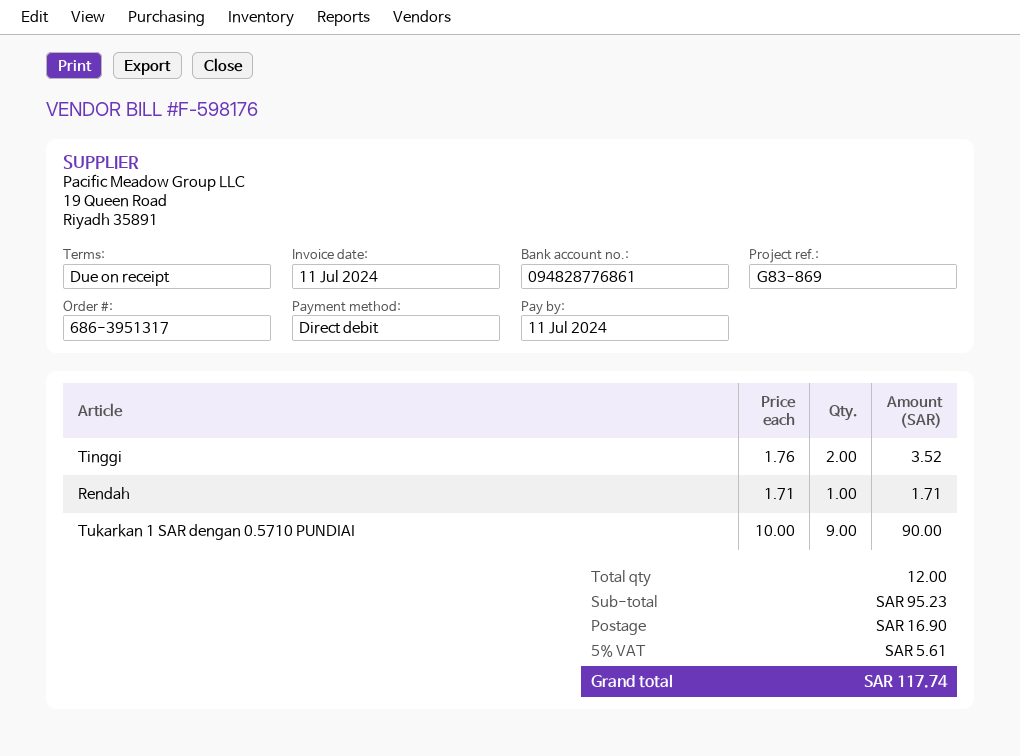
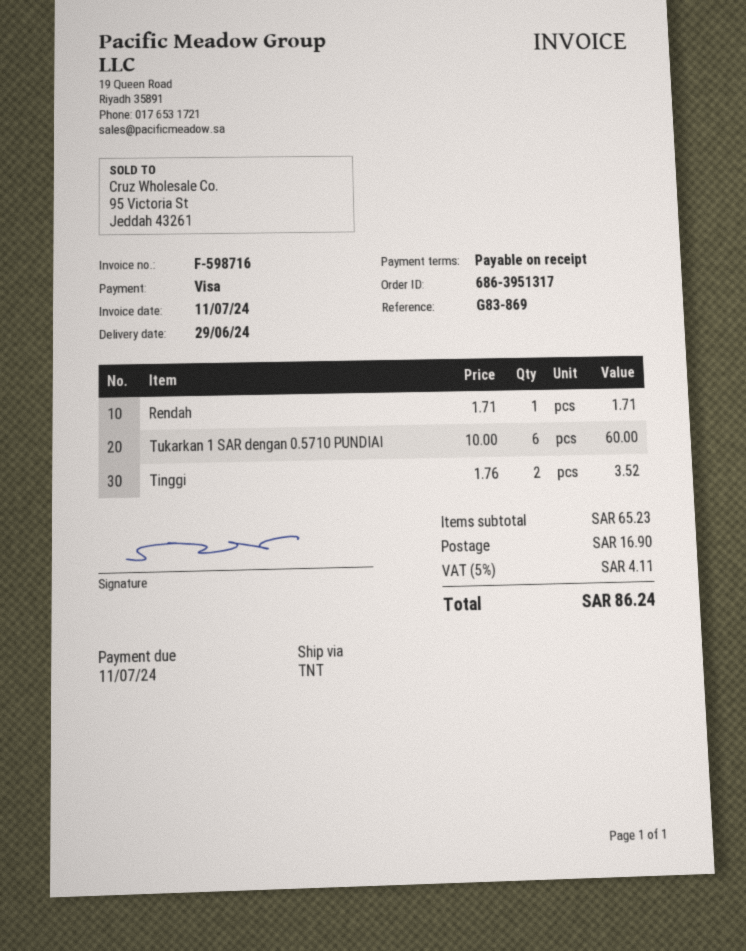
invoice number: F-598176 -> F-598716
payment method: direct debit -> Visa
Tukarkan 1 SAR dengan 0.5710 PUNDIAI: 9 x 10.00 = 90.00 -> 6 x 10.00 = 60.00
subtotal: 95.23 -> 65.23
tax: 5% = 5.61 -> 5% = 4.11
total: 117.74 -> 86.24

